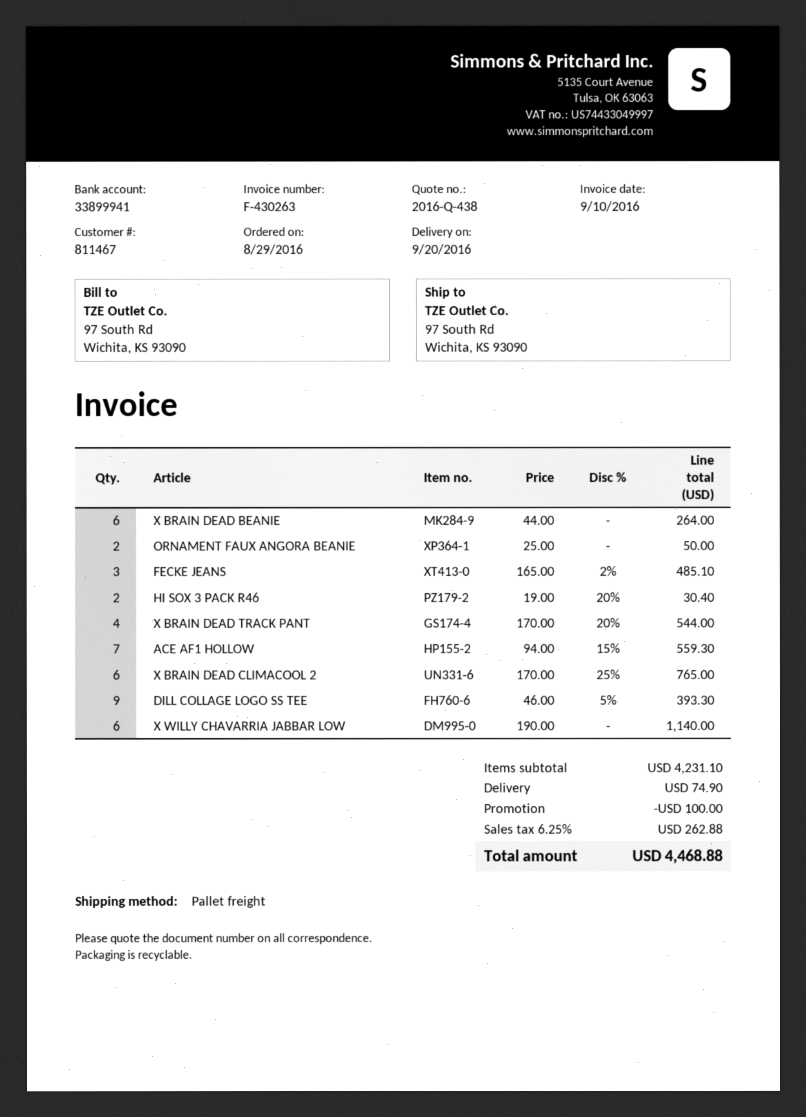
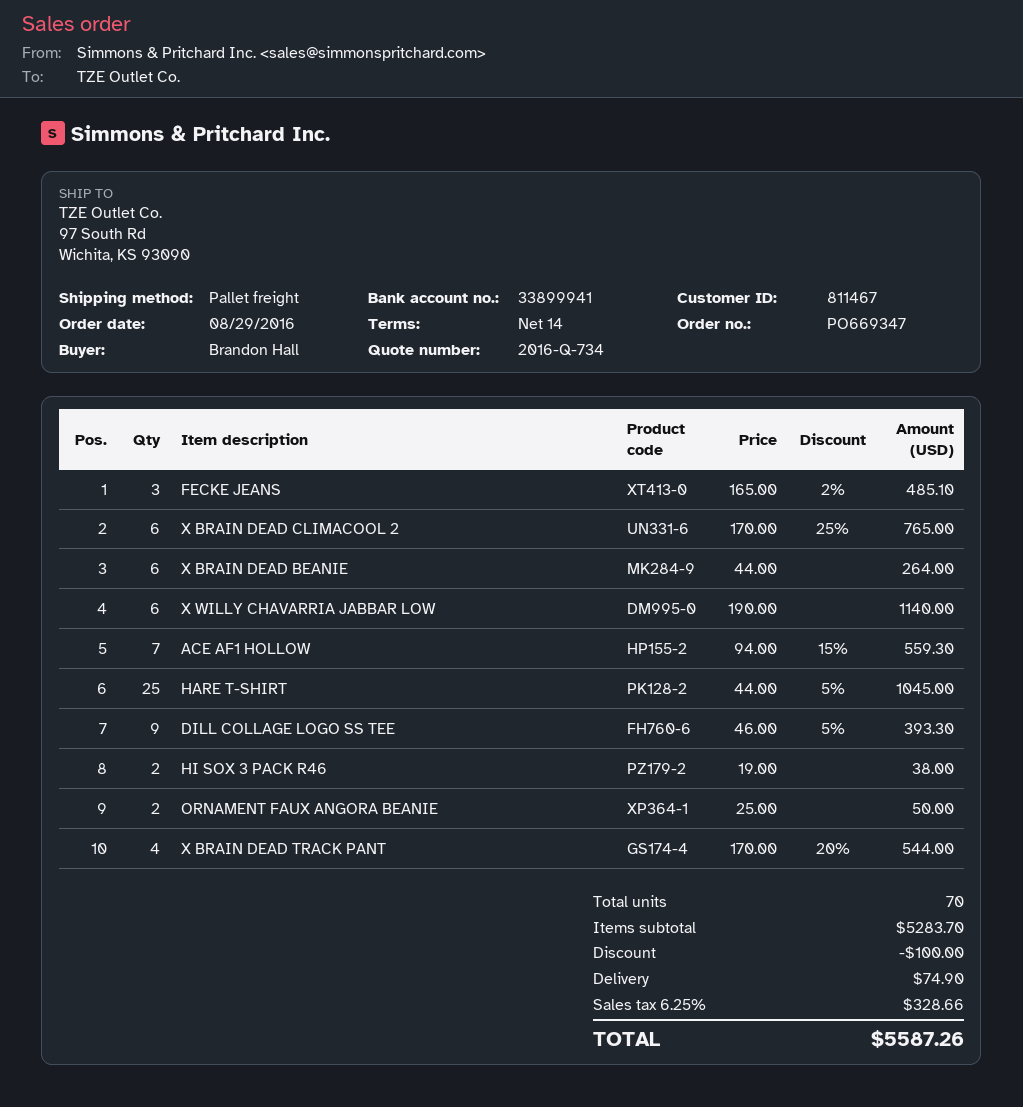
quote number: 2016-Q-438 -> 2016-Q-734
HI SOX 3 PACK R46: 2 x 19.00 - 20% = 30.40 -> 2 x 19.00 = 38.00
HARE T-SHIRT: none -> 25 x 44.00 - 5% = 1045.00
subtotal: 4231.10 -> 5283.70
tax: 6.25% = 262.88 -> 6.25% = 328.66
total: 4468.88 -> 5587.26

